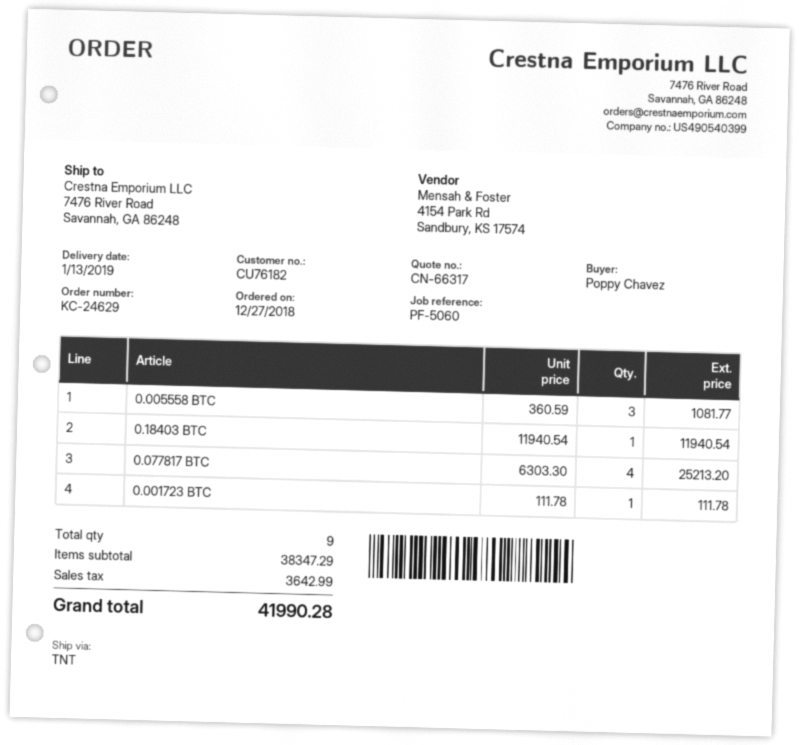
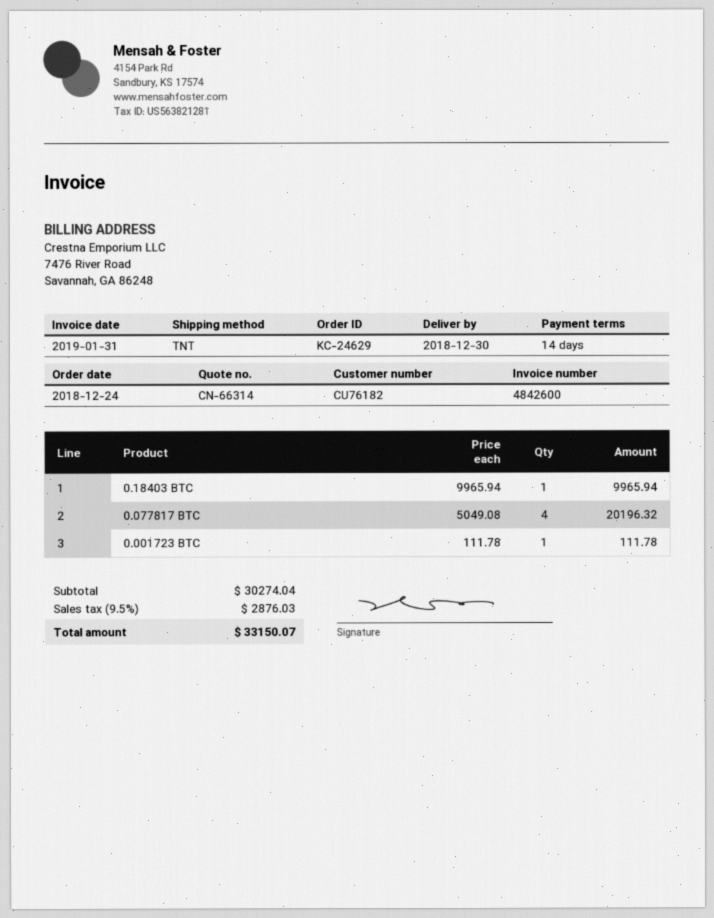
quote number: CN-66317 -> CN-66314
order date: 2018-12-27 -> 2018-12-24
delivery date: 2019-01-13 -> 2018-12-30
0.005558 BTC: 3 x 360.59 = 1081.77 -> none
0.18403 BTC: 1 x 11940.54 = 11940.54 -> 1 x 9965.94 = 9965.94
0.077817 BTC: 4 x 6303.30 = 25213.20 -> 4 x 5049.08 = 20196.32
subtotal: 38347.29 -> 30274.04
tax: 3642.99 -> 2876.03
total: 41990.28 -> 33150.07

